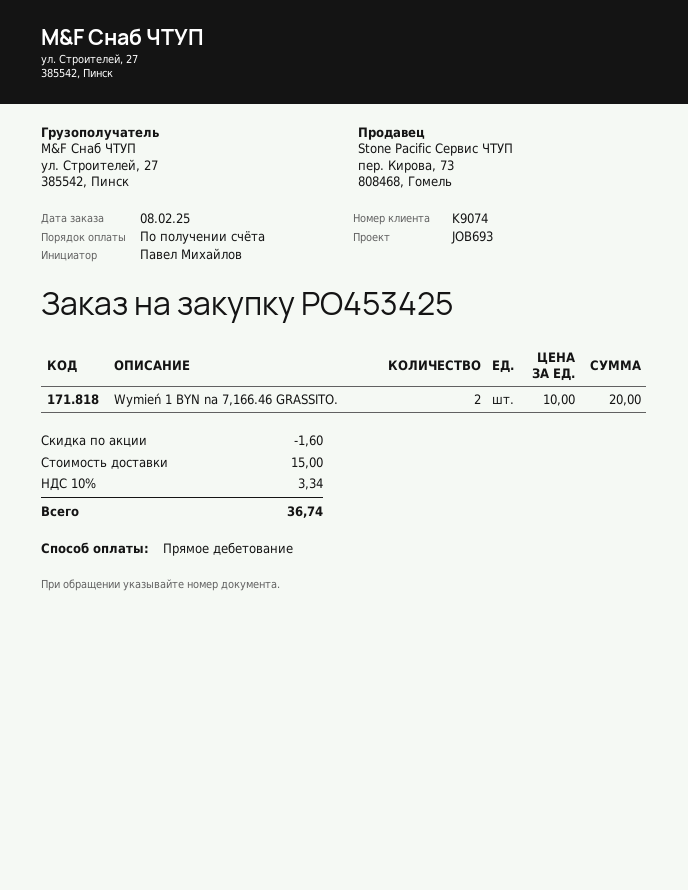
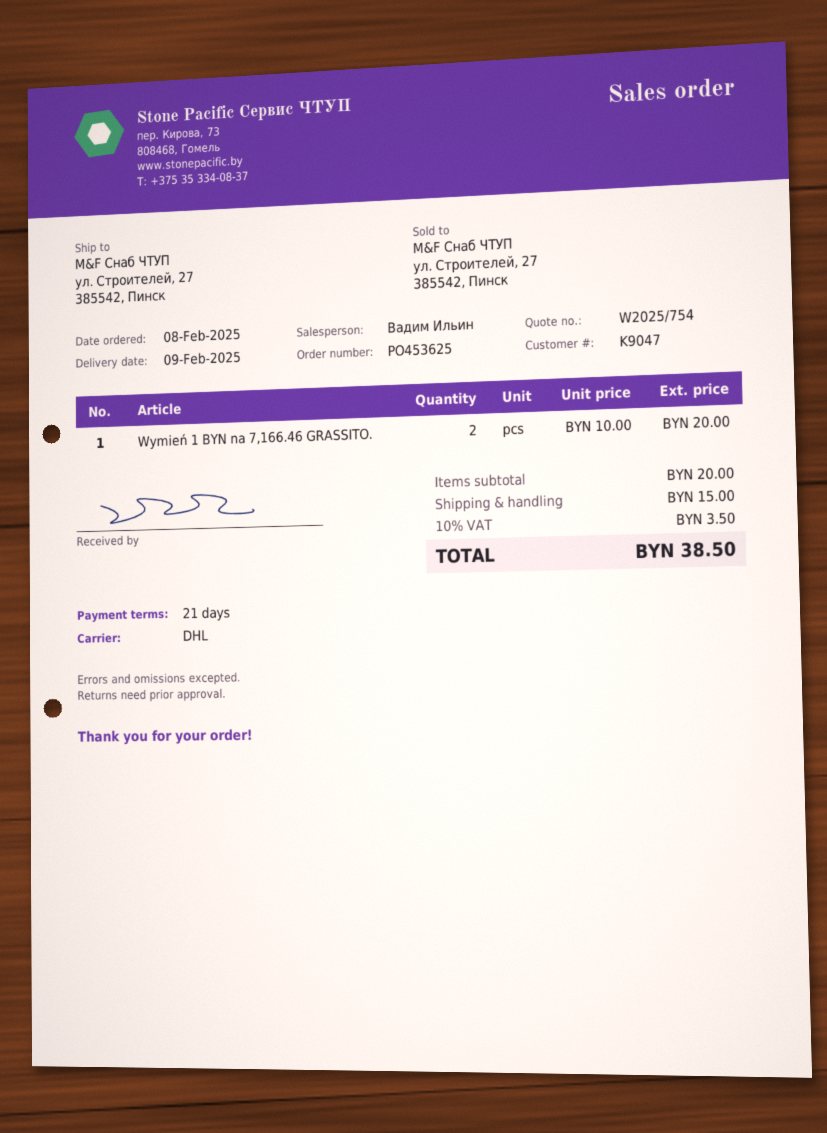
order number: PO453425 -> PO453625
payment terms: on receipt -> 21 days
customer number: K9074 -> K9047
discount: 1.60 -> none
tax: 10% = 3.34 -> 10% = 3.50
total: 36.74 -> 38.50

